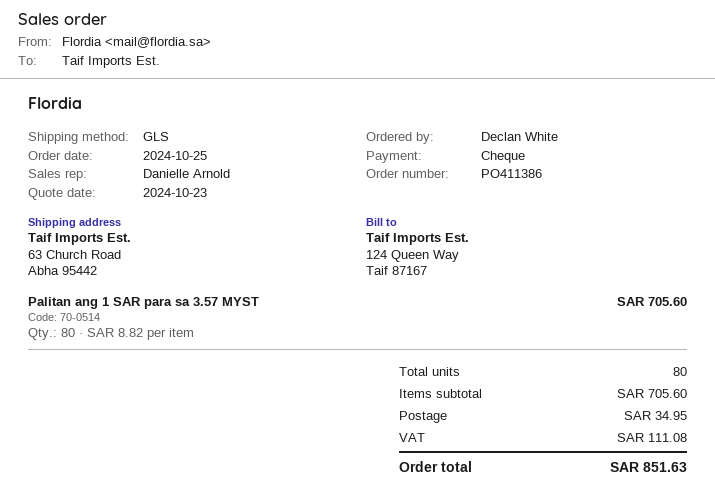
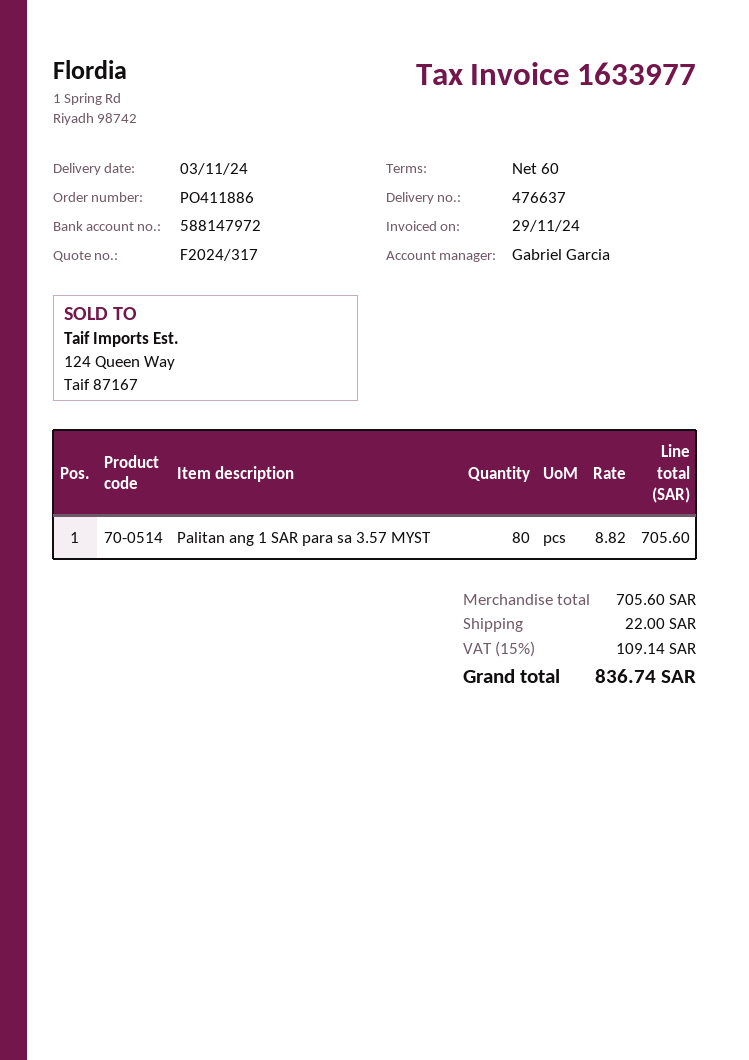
order number: PO411386 -> PO411886
sales rep: Danielle Arnold -> Gabriel Garcia
shipping: 34.95 -> 22.00
tax: 111.08 -> 109.14
total: 851.63 -> 836.74

